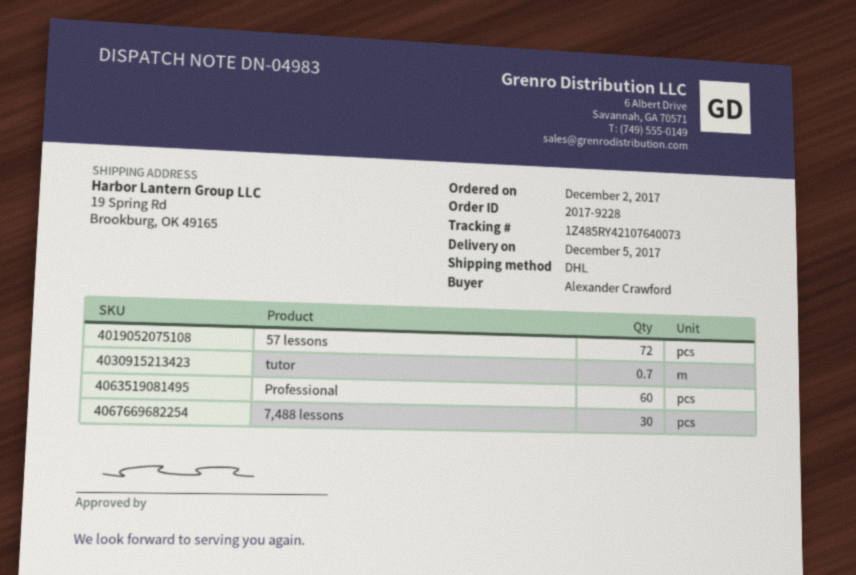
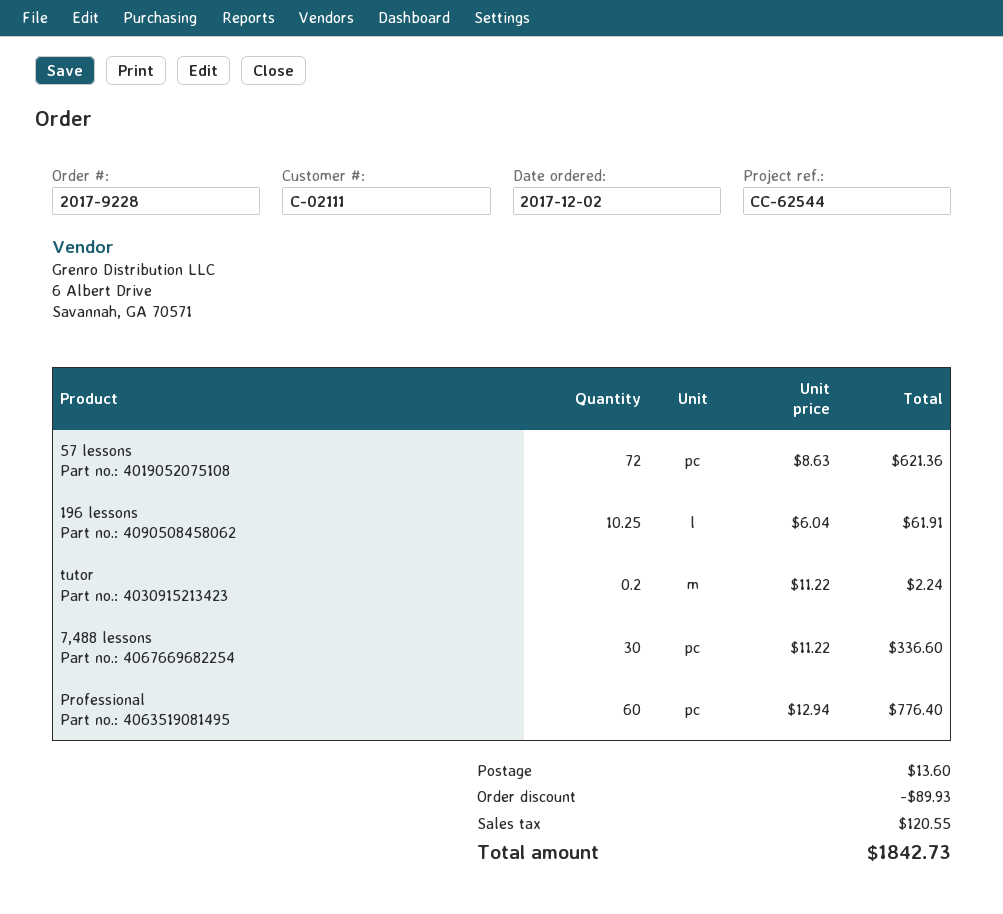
tutor: 0.7 -> 0.2
196 lessons: none -> 10.25

